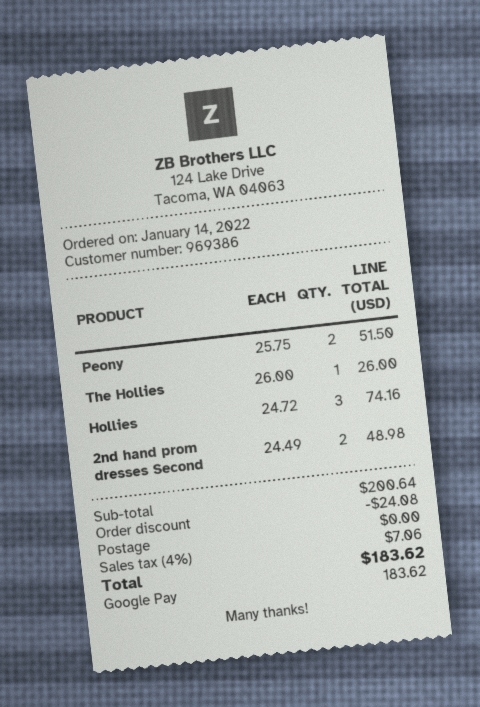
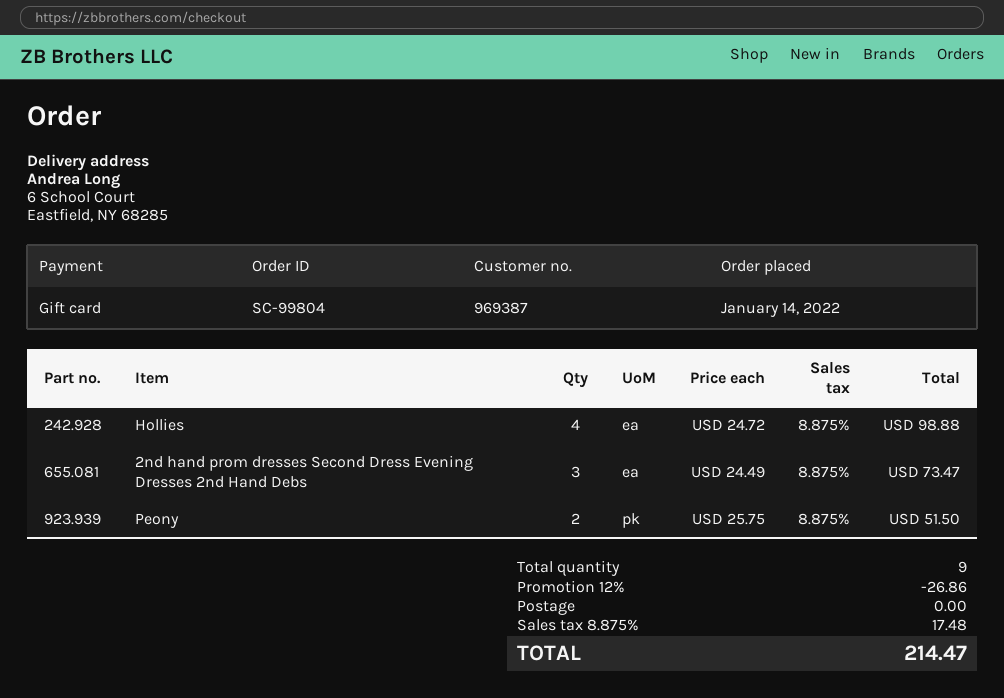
customer number: 969386 -> 969387
payment method: Google Pay -> gift card
The Hollies: 1 x 26.00 = 26.00 -> none
Hollies: 3 x 24.72 = 74.16 -> 4 x 24.72 = 98.88
2nd hand prom dresses Second: 2 x 24.49 = 48.98 -> 3 x 24.49 = 73.47
discount: 24.08 -> 26.86
tax: 4% = 7.06 -> 8.875% = 17.48
total: 183.62 -> 214.47

